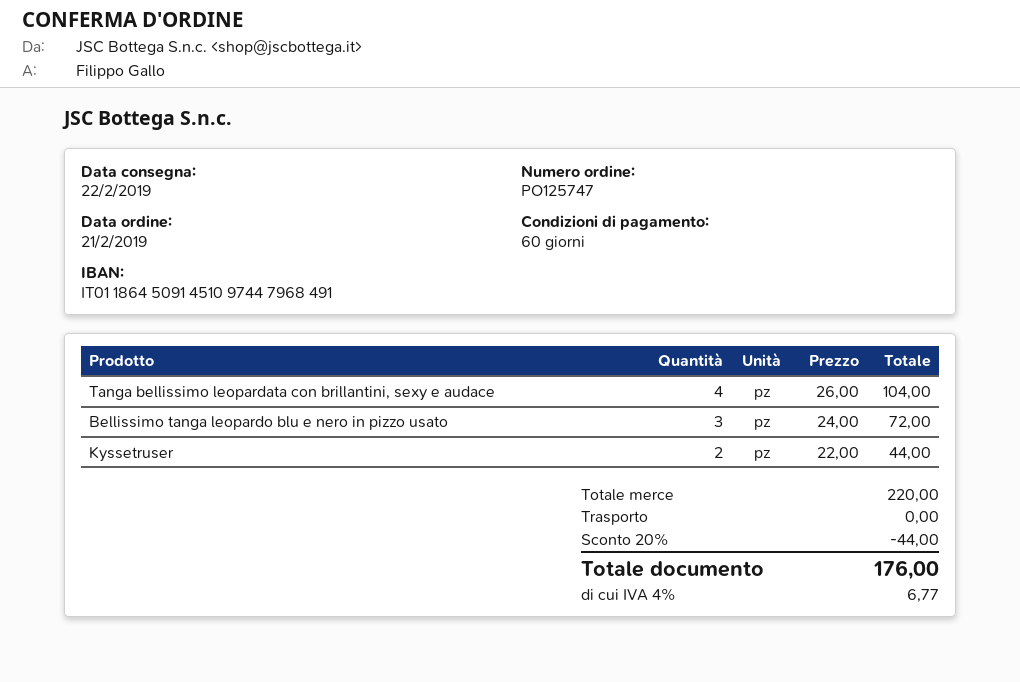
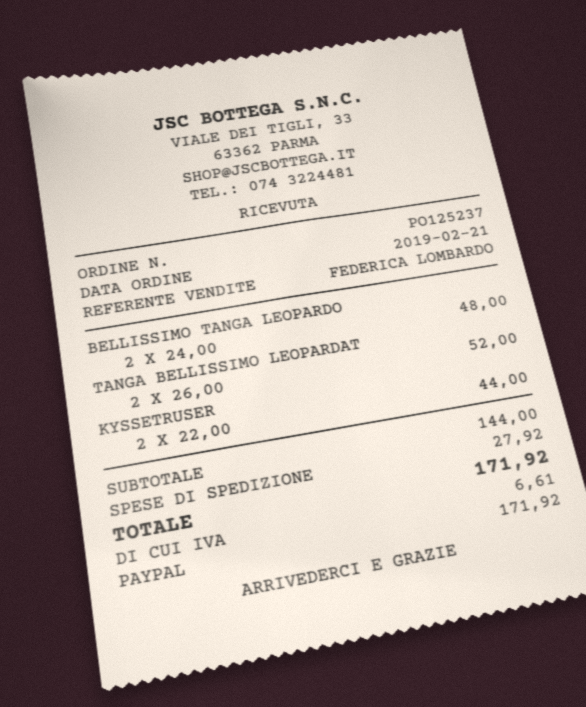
order number: PO125747 -> PO125237
Tanga bellissimo leopardata con brillantini, sexy e audace: 4 x 26.00 = 104.00 -> 2 x 26.00 = 52.00
Bellissimo tanga leopardo blu e nero in pizzo usato: 3 x 24.00 = 72.00 -> 2 x 24.00 = 48.00
subtotal: 220.00 -> 144.00
discount: 20% = 44.00 -> none
shipping: 0.00 -> 27.92
tax: 6.77 -> 6.61
total: 176.00 -> 171.92

